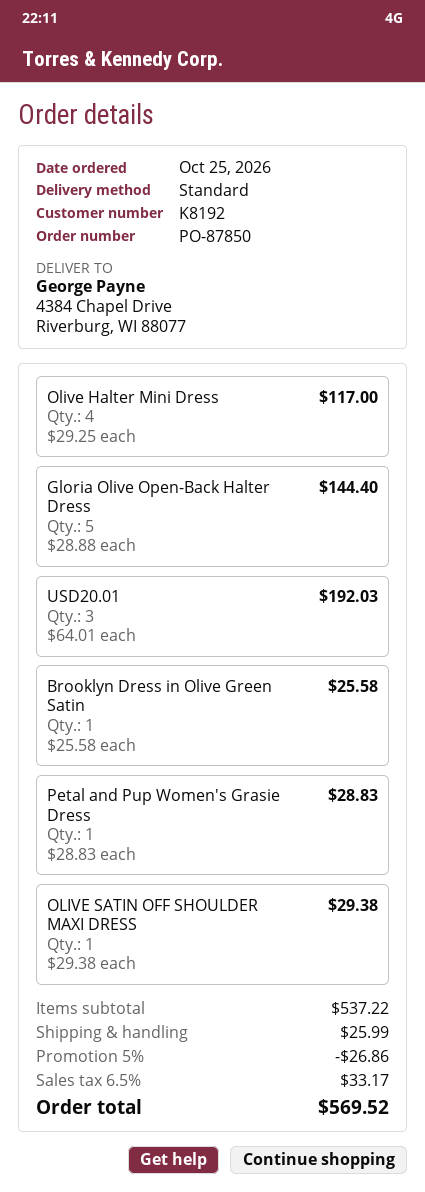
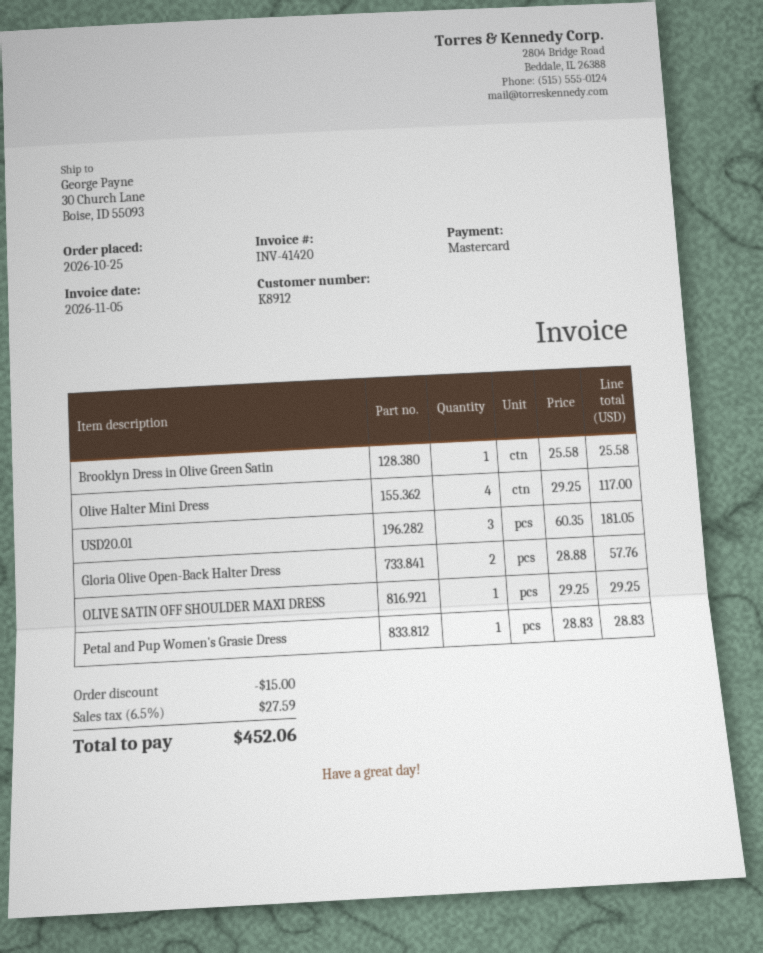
customer number: K8192 -> K8912
ship to: 4384 Chapel Drive, Riverburg, WI 88077 -> 30 Church Lane, Boise, ID 55093
Gloria Olive Open-Back Halter Dress: 5 x 28.88 = 144.40 -> 2 x 28.88 = 57.76
USD20.01: 3 x 64.01 = 192.03 -> 3 x 60.35 = 181.05
OLIVE SATIN OFF SHOULDER MAXI DRESS: 1 x 29.38 = 29.38 -> 1 x 29.25 = 29.25
discount: 26.86 -> 15.00
shipping: 25.99 -> none
tax: 6.5% = 33.17 -> 6.5% = 27.59
total: 569.52 -> 452.06

